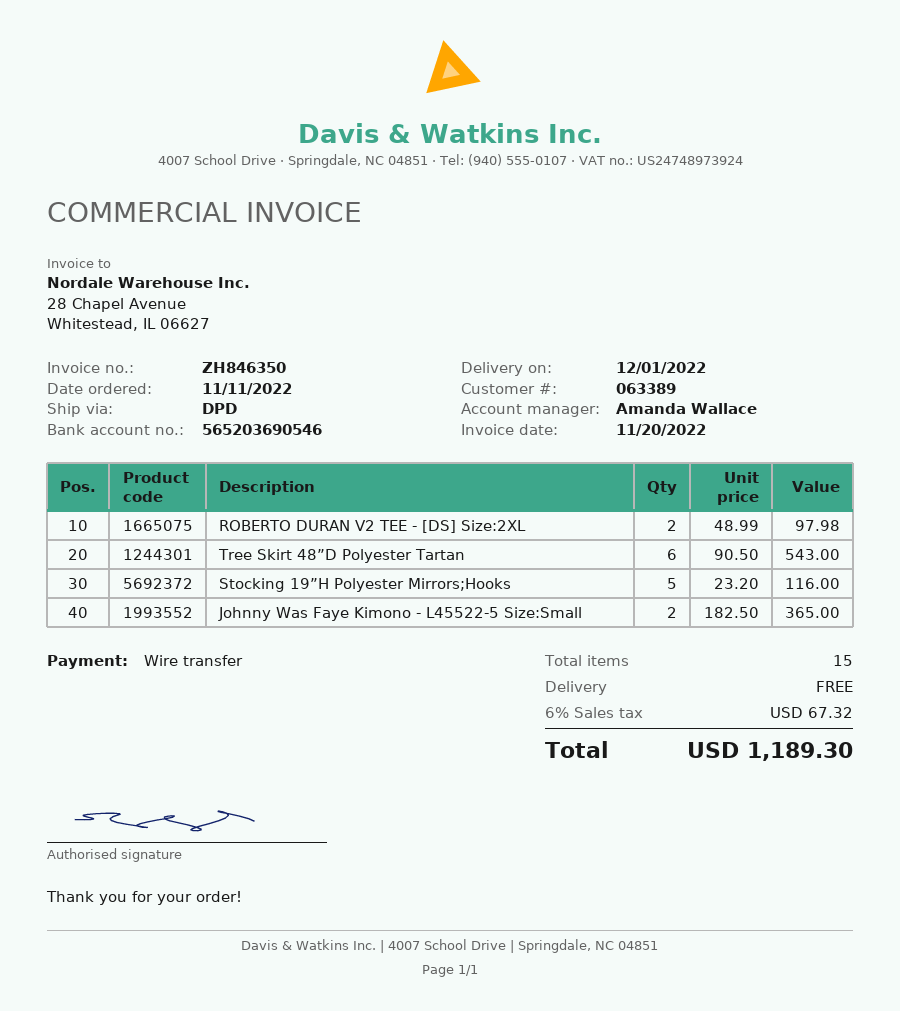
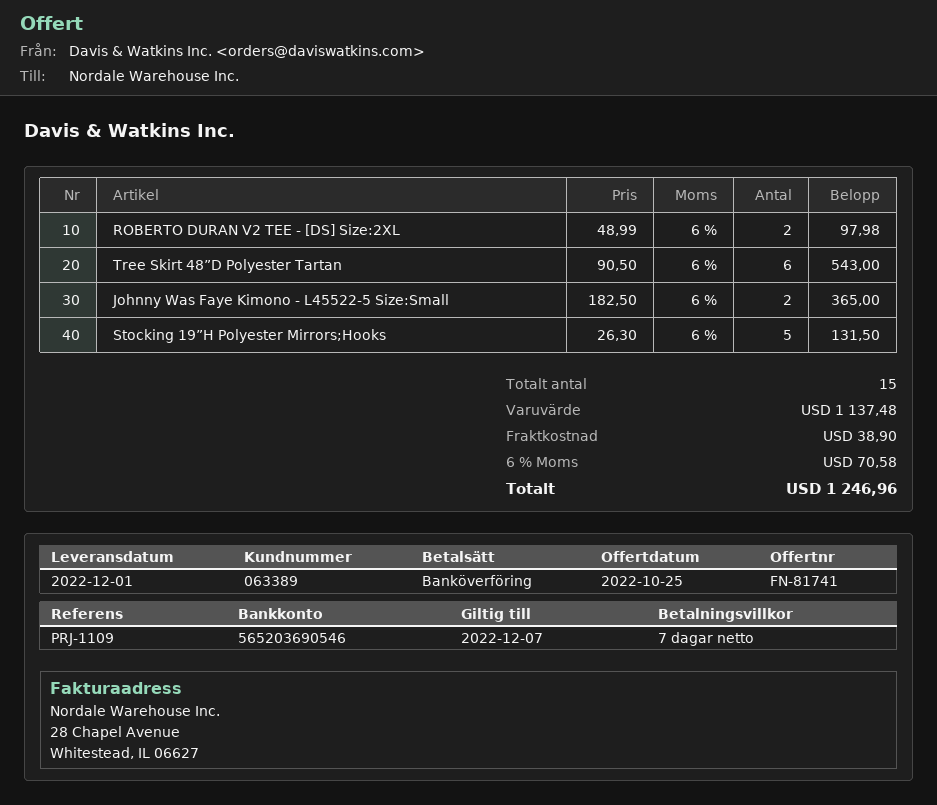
Stocking 19”H Polyester Mirrors;Hooks: 5 x 23.20 = 116.00 -> 5 x 26.30 = 131.50
shipping: 0.00 -> 38.90
tax: 6% = 67.32 -> 6% = 70.58
total: 1189.30 -> 1246.96

